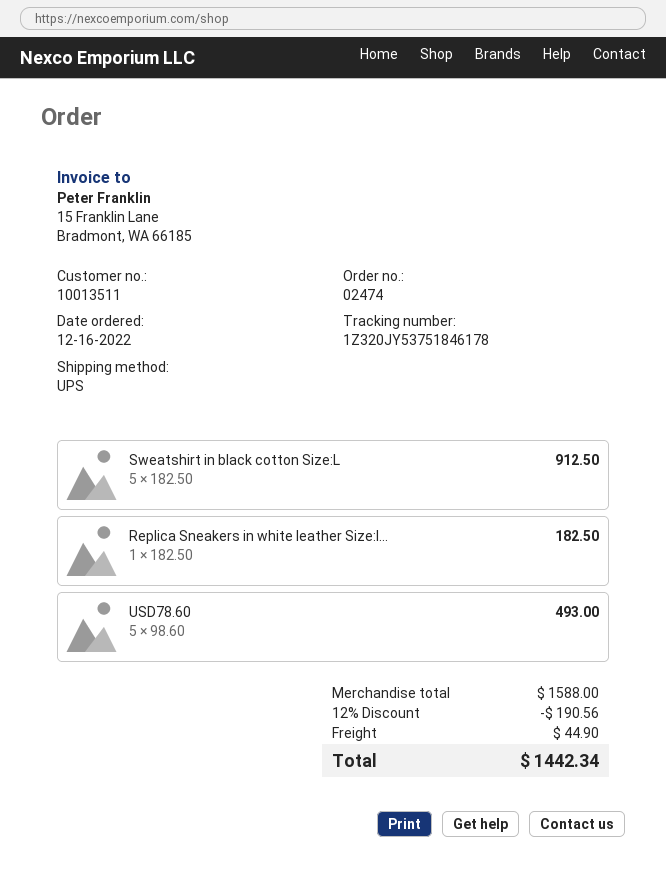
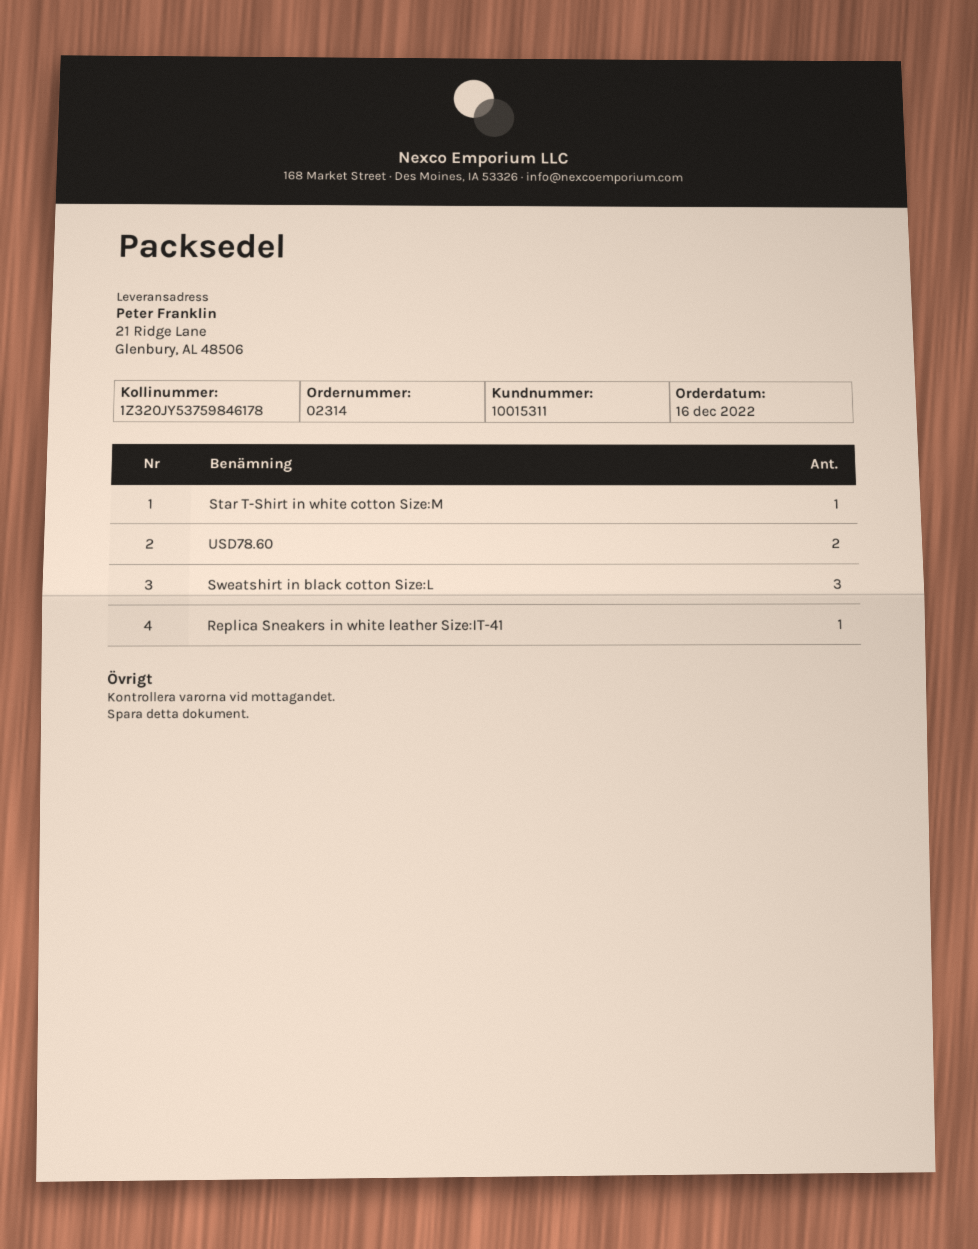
order number: 02474 -> 02314
customer number: 10013511 -> 10015311
tracking number: 1Z320JY53751846178 -> 1Z320JY53759846178
Sweatshirt in black cotton Size:L: 5 -> 3
USD78.60: 5 -> 2
Star T-Shirt in white cotton Size:M: none -> 1

